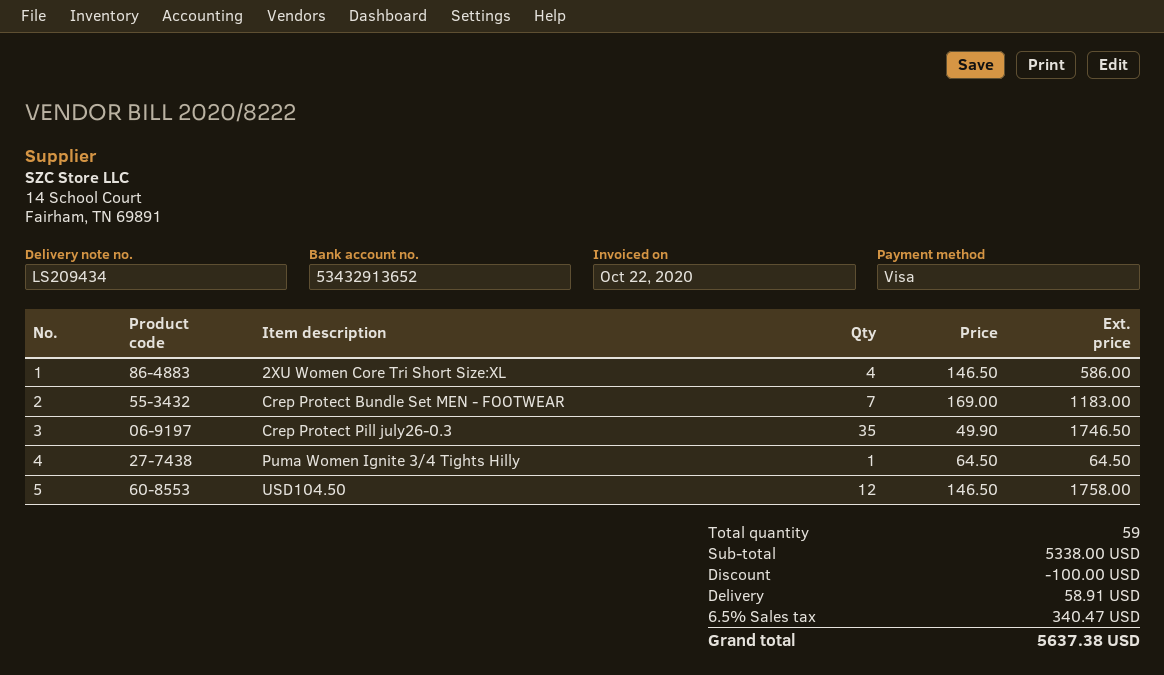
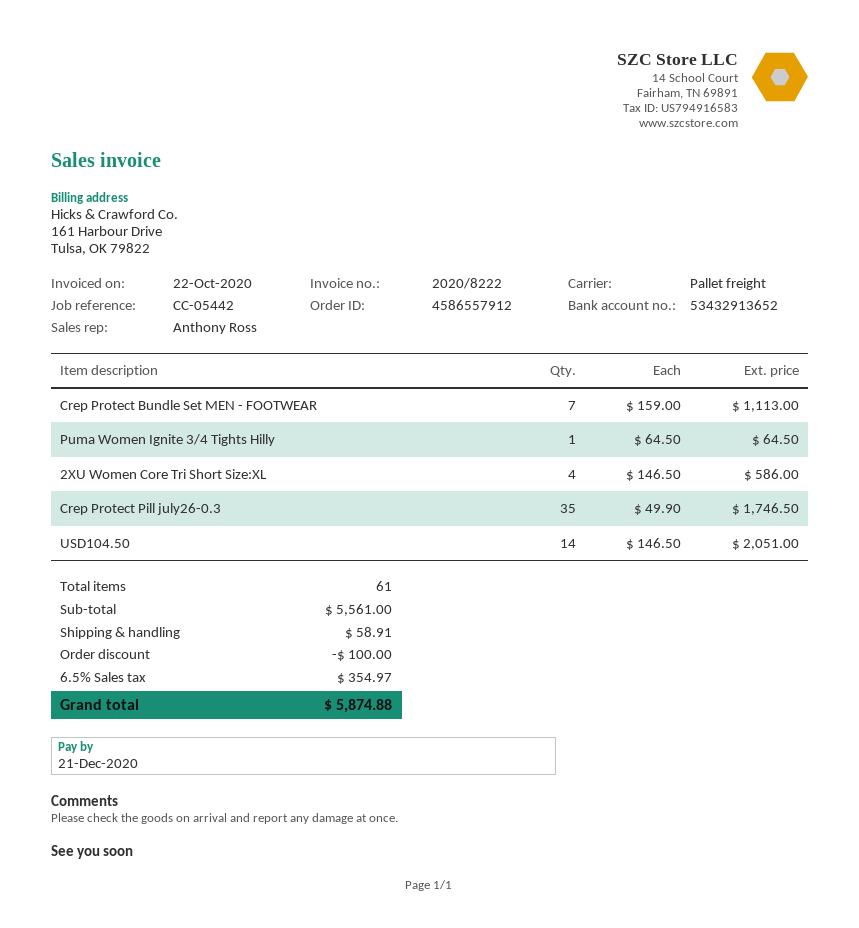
Crep Protect Bundle Set MEN - FOOTWEAR: 7 x 169.00 = 1183.00 -> 7 x 159.00 = 1113.00
USD104.50: 12 x 146.50 = 1758.00 -> 14 x 146.50 = 2051.00
total quantity: 59 -> 61
subtotal: 5338.00 -> 5561.00
tax: 6.5% = 340.47 -> 6.5% = 354.97
total: 5637.38 -> 5874.88

